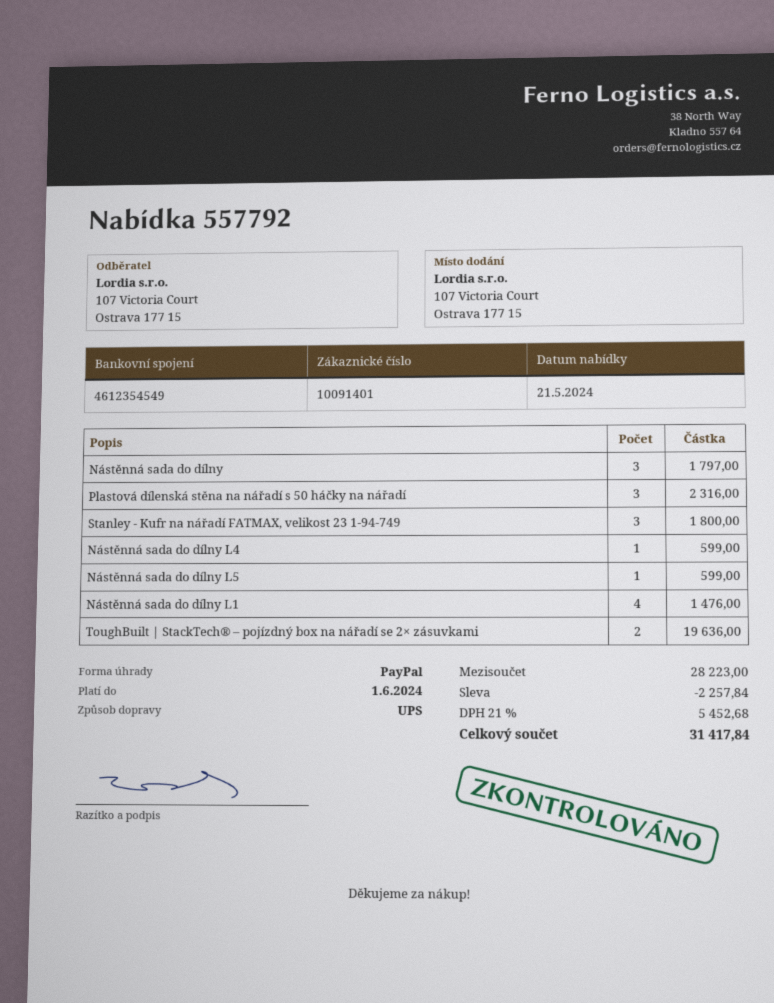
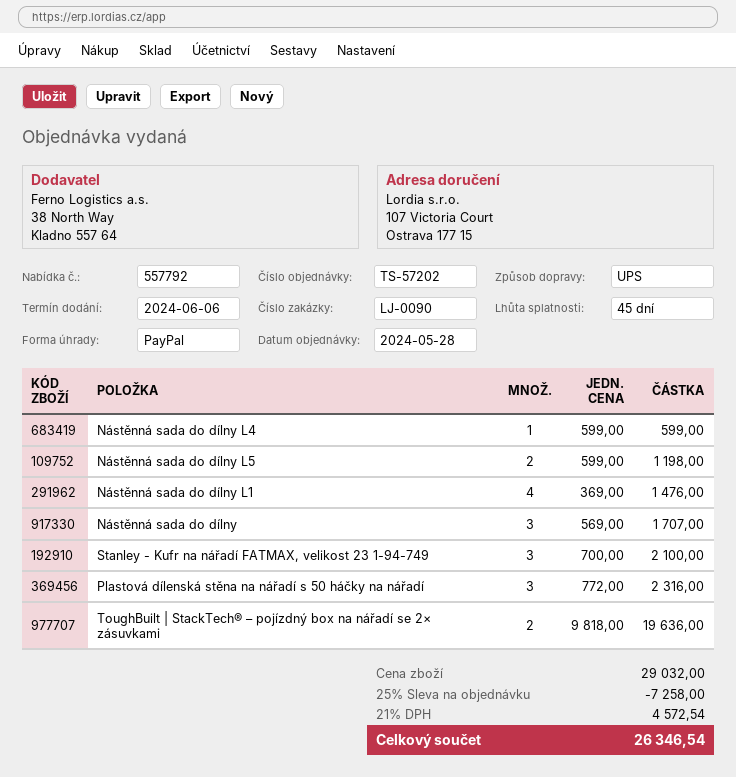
Nástěnná sada do dílny: 3 for 1797.00 -> 3 for 1707.00
Stanley - Kufr na nářadí FATMAX, velikost 23 1-94-749: 3 for 1800.00 -> 3 for 2100.00
Nástěnná sada do dílny L5: 1 for 599.00 -> 2 for 1198.00
subtotal: 28223.00 -> 29032.00
discount: 2257.84 -> 7258.00
tax: 21% = 5452.68 -> 21% = 4572.54
total: 31417.84 -> 26346.54

